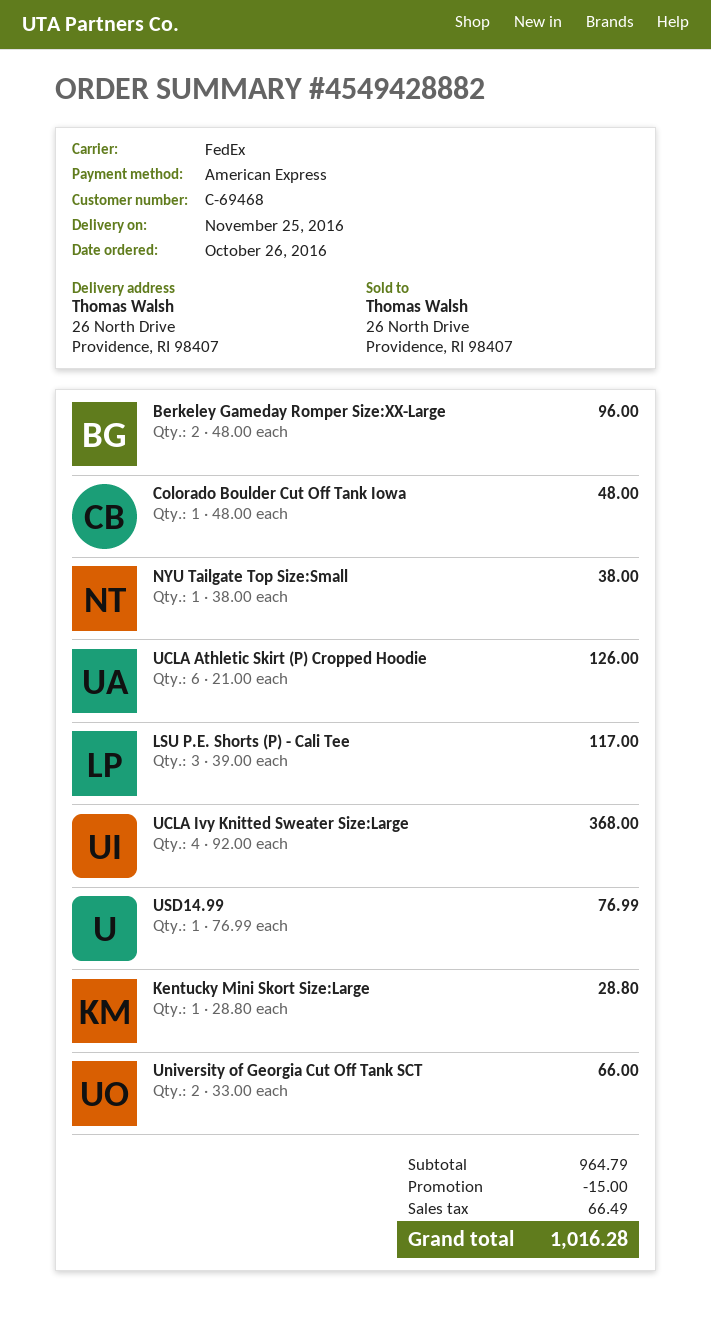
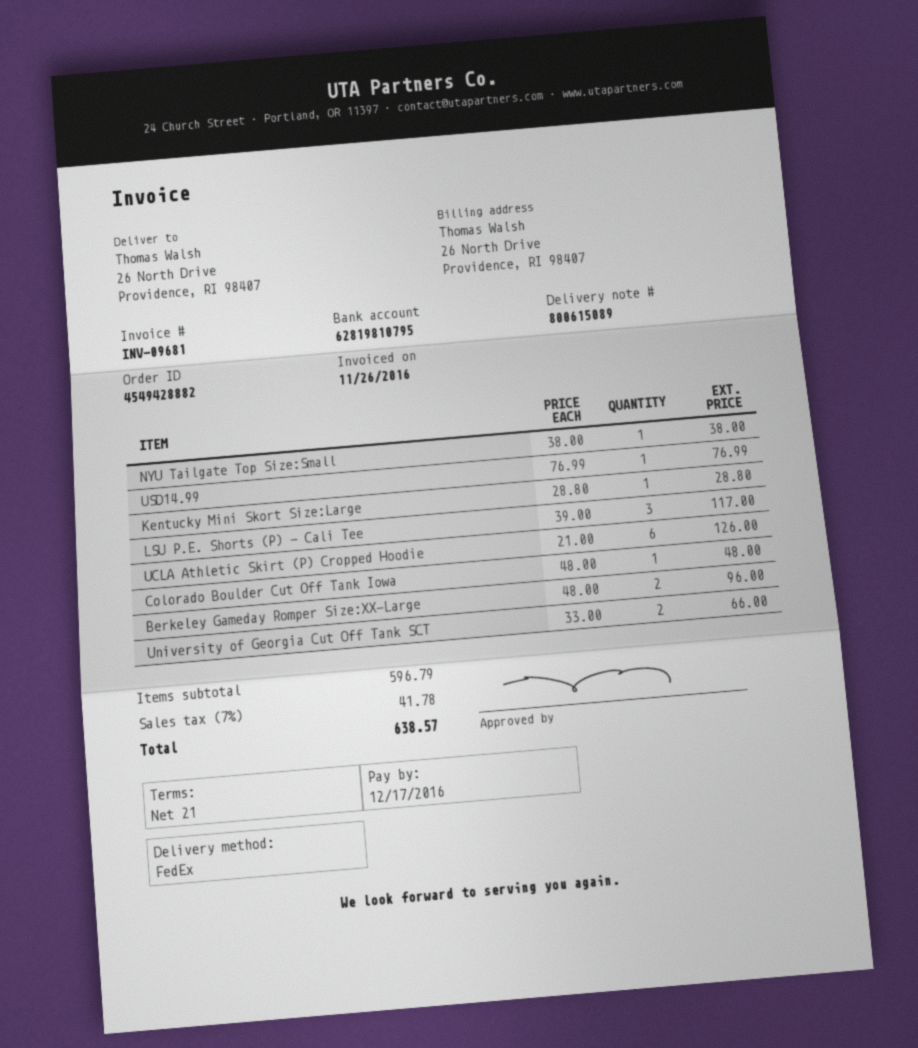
UCLA Ivy Knitted Sweater Size:Large: 4 x 92.00 = 368.00 -> none
subtotal: 964.79 -> 596.79
discount: 15.00 -> none
tax: 66.49 -> 41.78
total: 1016.28 -> 638.57

